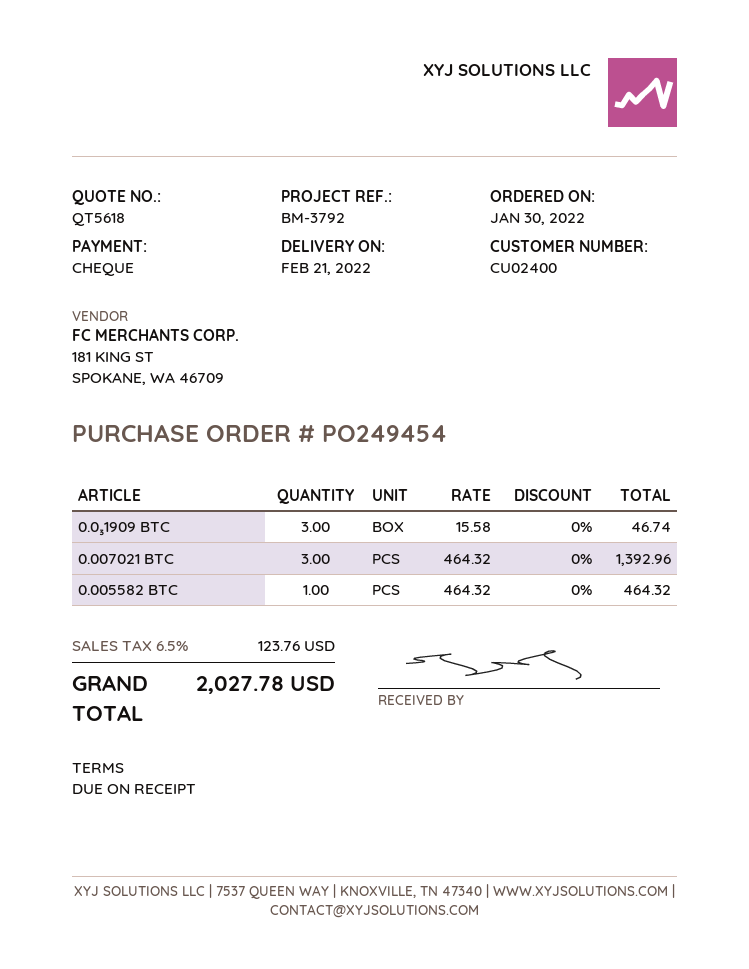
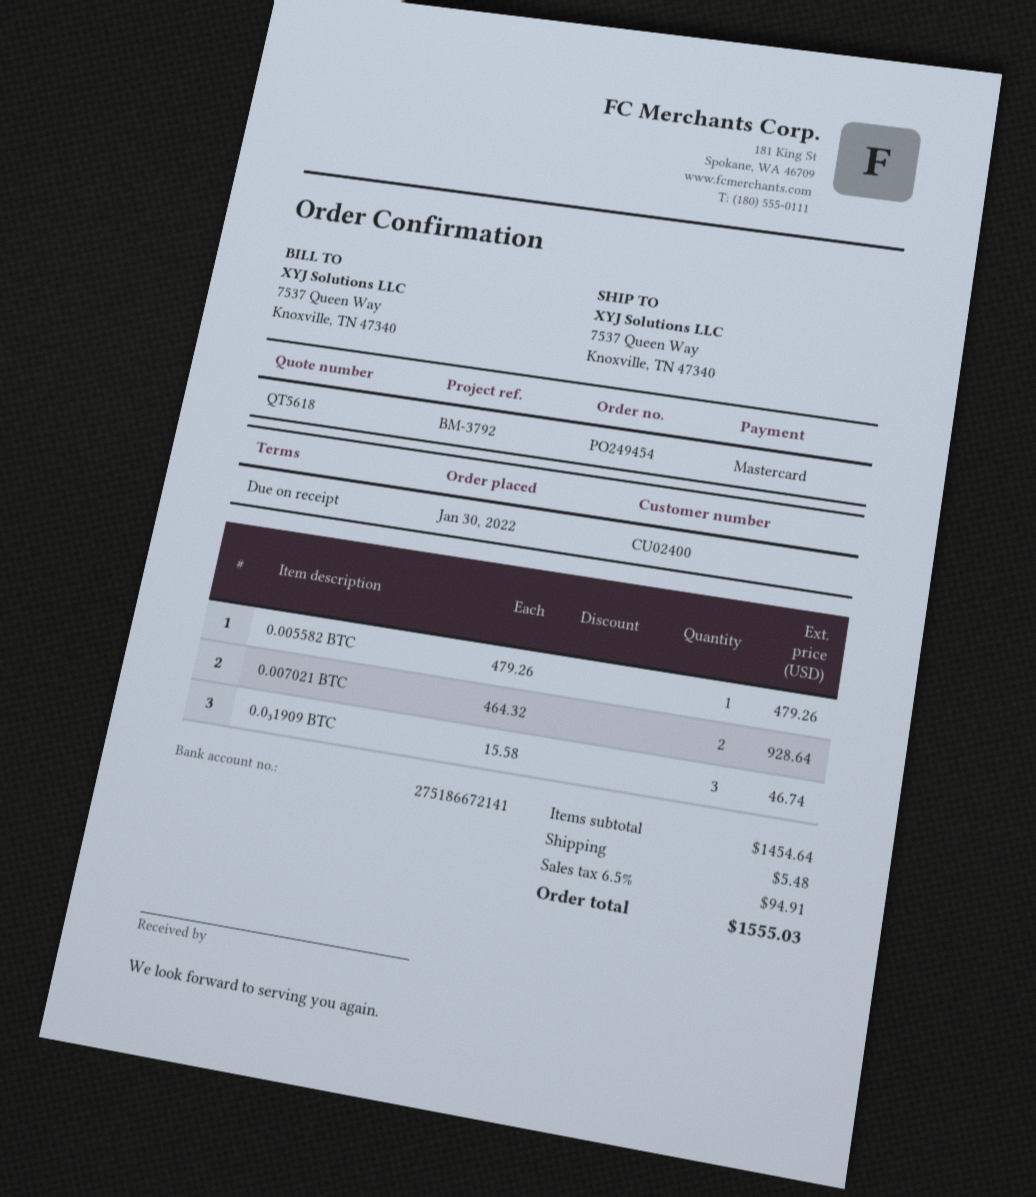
payment method: cheque -> Mastercard
0.007021 BTC: 3 x 464.32 = 1392.96 -> 2 x 464.32 = 928.64
0.005582 BTC: 1 x 464.32 = 464.32 -> 1 x 479.26 = 479.26
shipping: none -> 5.48
tax: 6.5% = 123.76 -> 6.5% = 94.91
total: 2027.78 -> 1555.03

